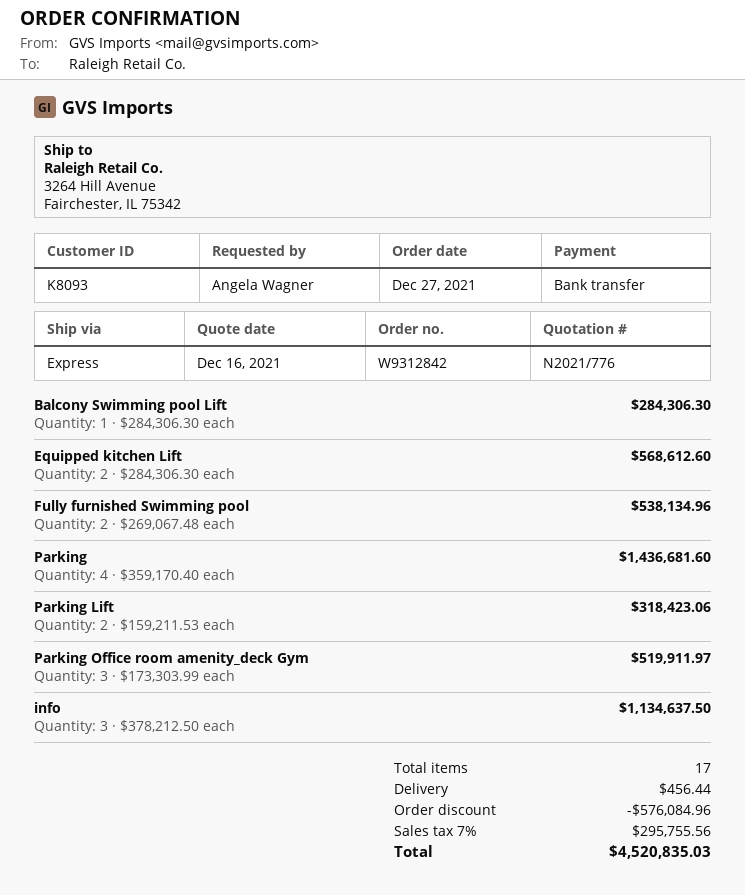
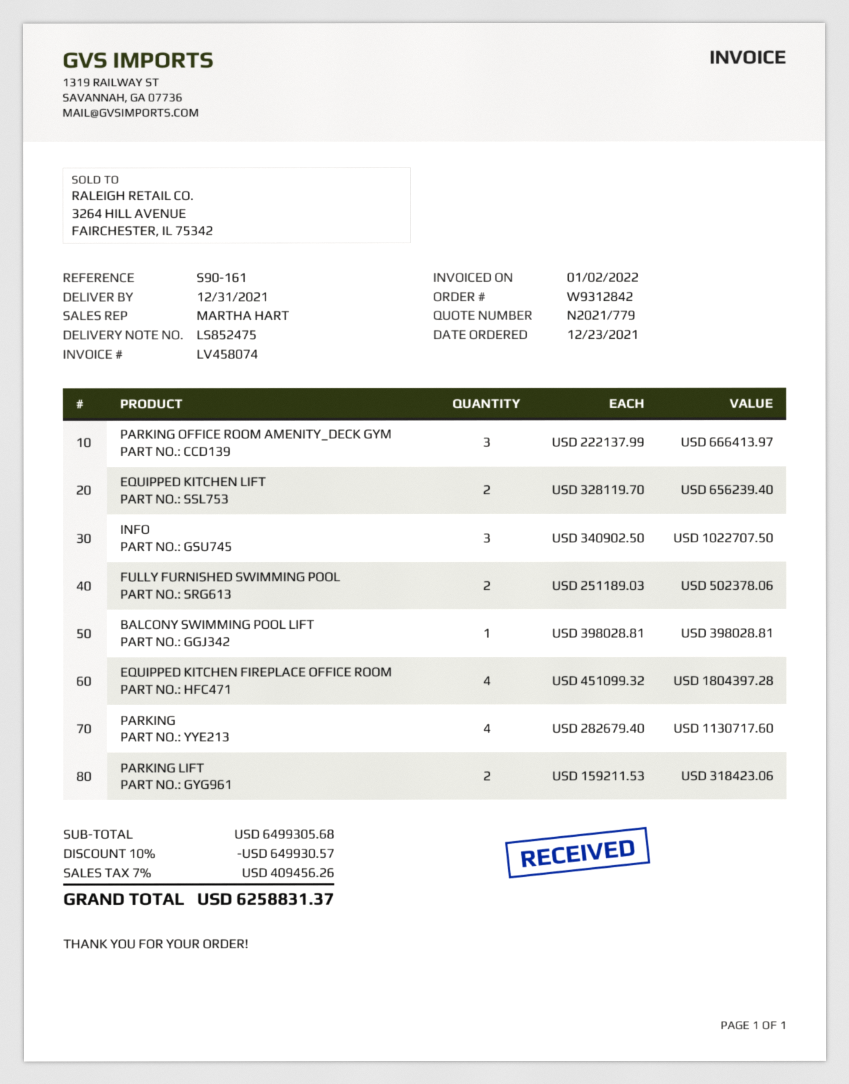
quote number: N2021/776 -> N2021/779
order date: 2021-12-27 -> 2021-12-23
Balcony Swimming pool Lift: 1 x 284306.30 = 284306.30 -> 1 x 398028.81 = 398028.81
Equipped kitchen Lift: 2 x 284306.30 = 568612.60 -> 2 x 328119.70 = 656239.40
Fully furnished Swimming pool: 2 x 269067.48 = 538134.96 -> 2 x 251189.03 = 502378.06
Parking: 4 x 359170.40 = 1436681.60 -> 4 x 282679.40 = 1130717.60
Parking Office room amenity_deck Gym: 3 x 173303.99 = 519911.97 -> 3 x 222137.99 = 666413.97
info: 3 x 378212.50 = 1134637.50 -> 3 x 340902.50 = 1022707.50
EQUIPPED KITCHEN FIREPLACE OFFICE ROOM: none -> 4 x 451099.32 = 1804397.28
discount: 576084.96 -> 649930.57
shipping: 456.44 -> none
tax: 7% = 295755.56 -> 7% = 409456.26
total: 4520835.03 -> 6258831.37

